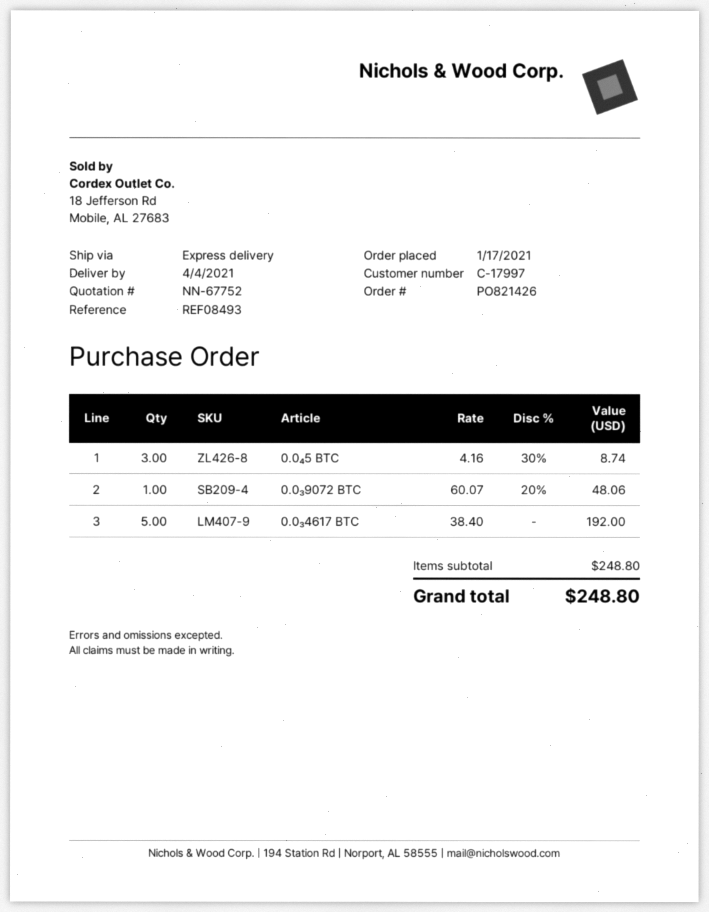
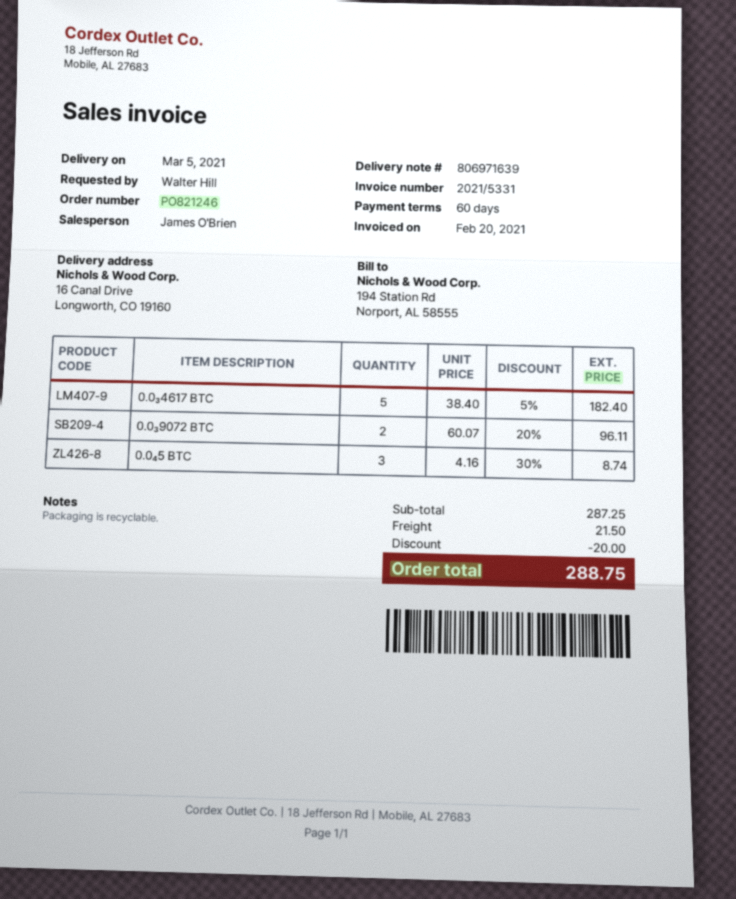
order number: PO821426 -> PO821246
delivery date: 2021-04-04 -> 2021-03-05
0.0₃9072 BTC: 1 x 60.07 - 20% = 48.06 -> 2 x 60.07 - 20% = 96.11
0.0₃4617 BTC: 5 x 38.40 = 192.00 -> 5 x 38.40 - 5% = 182.40
subtotal: 248.80 -> 287.25
discount: none -> 20.00
shipping: none -> 21.50
total: 248.80 -> 288.75

